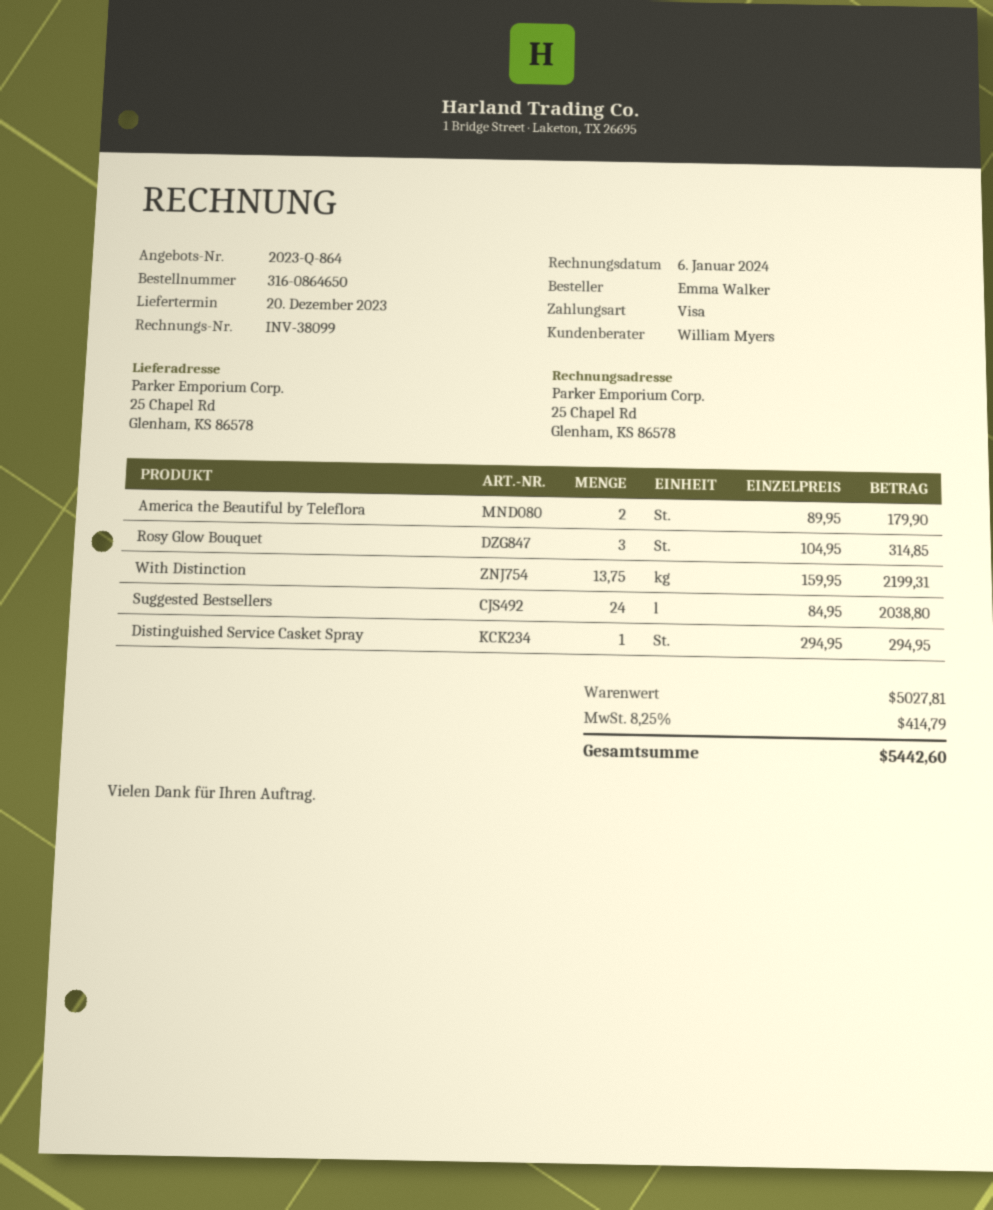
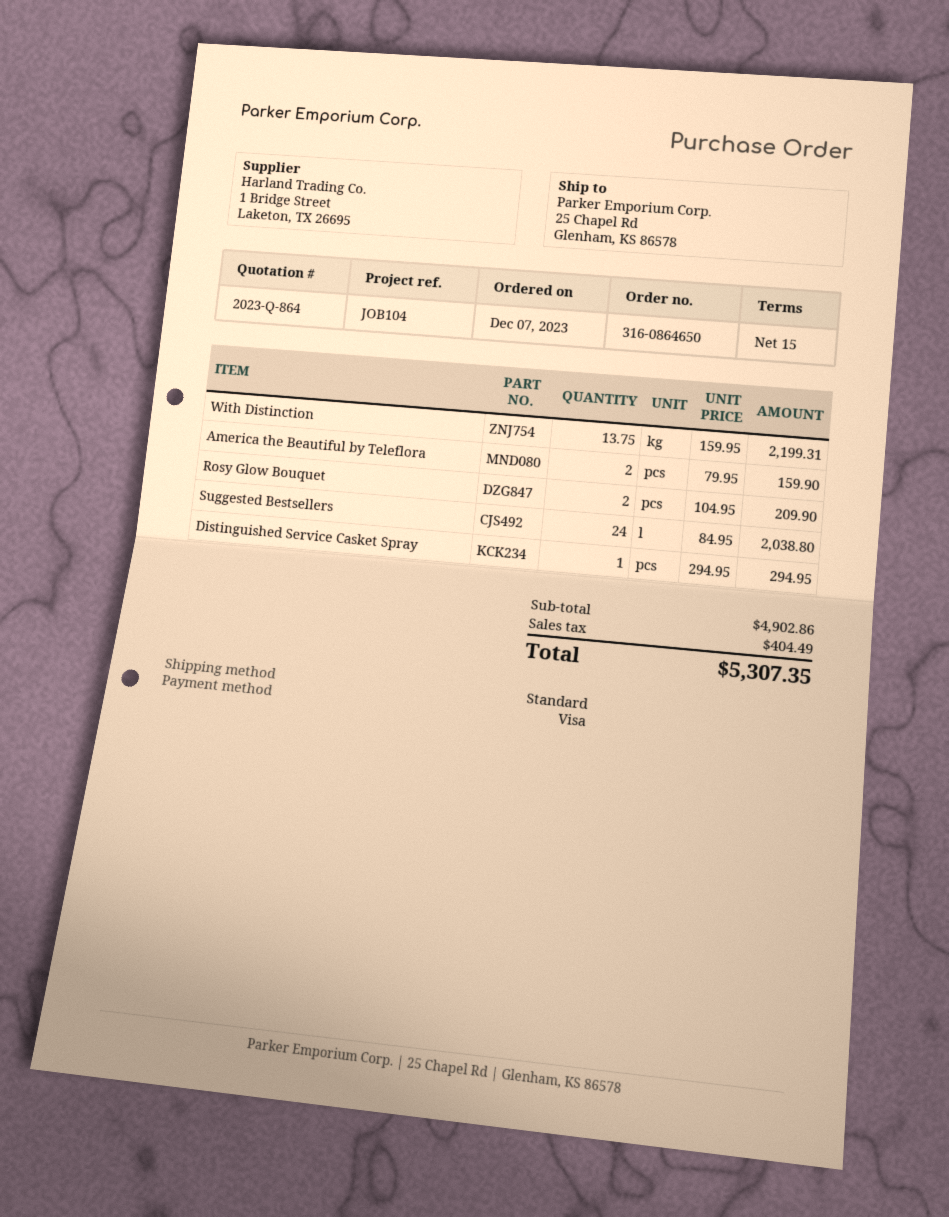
America the Beautiful by Teleflora: 2 x 89.95 = 179.90 -> 2 x 79.95 = 159.90
Rosy Glow Bouquet: 3 x 104.95 = 314.85 -> 2 x 104.95 = 209.90
subtotal: 5027.81 -> 4902.86
tax: 414.79 -> 404.49
total: 5442.60 -> 5307.35

